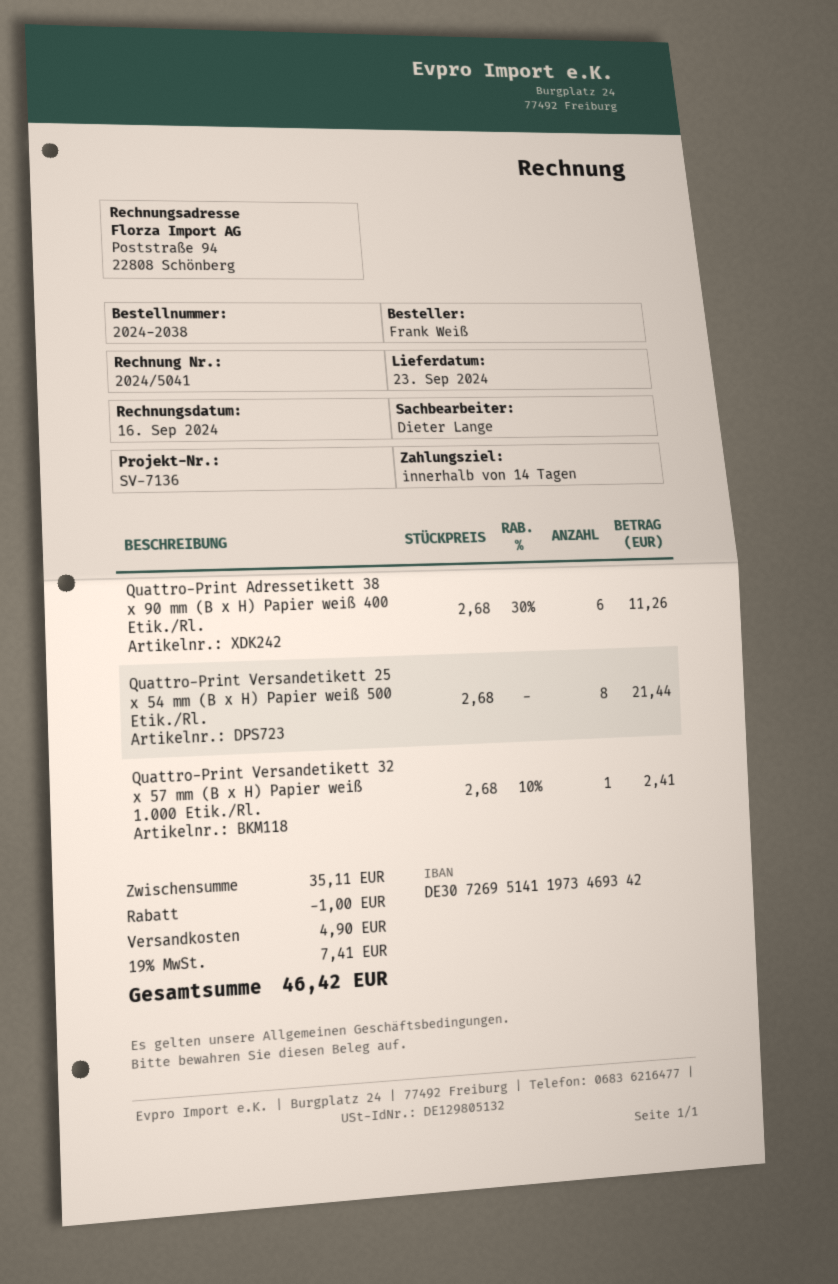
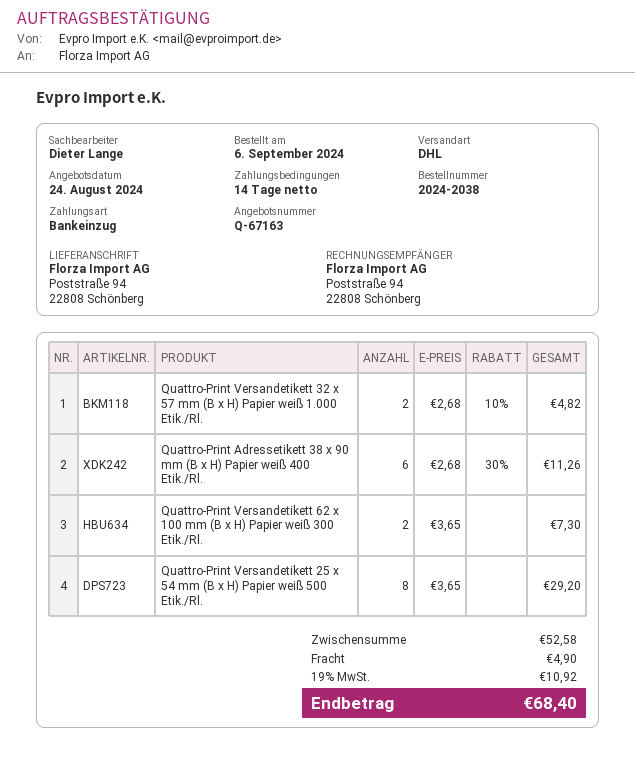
Quattro-Print Versandetikett 25 x 54 mm (B x H) Papier weiß 500 Etik./Rl.: 8 x 2.68 = 21.44 -> 8 x 3.65 = 29.20
Quattro-Print Versandetikett 32 x 57 mm (B x H) Papier weiß 1.000 Etik./Rl.: 1 x 2.68 - 10% = 2.41 -> 2 x 2.68 - 10% = 4.82
Quattro-Print Versandetikett 62 x 100 mm (B x H) Papier weiß 300 Etik./Rl.: none -> 2 x 3.65 = 7.30
subtotal: 35.11 -> 52.58
discount: 1.00 -> none
tax: 19% = 7.41 -> 19% = 10.92
total: 46.42 -> 68.40

